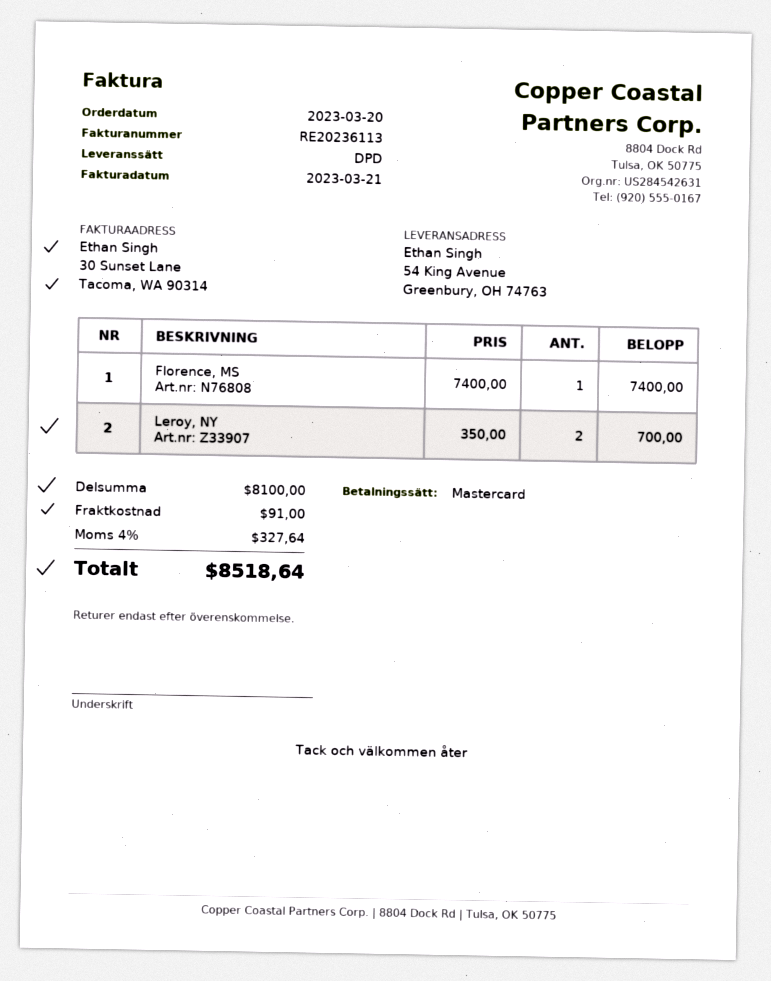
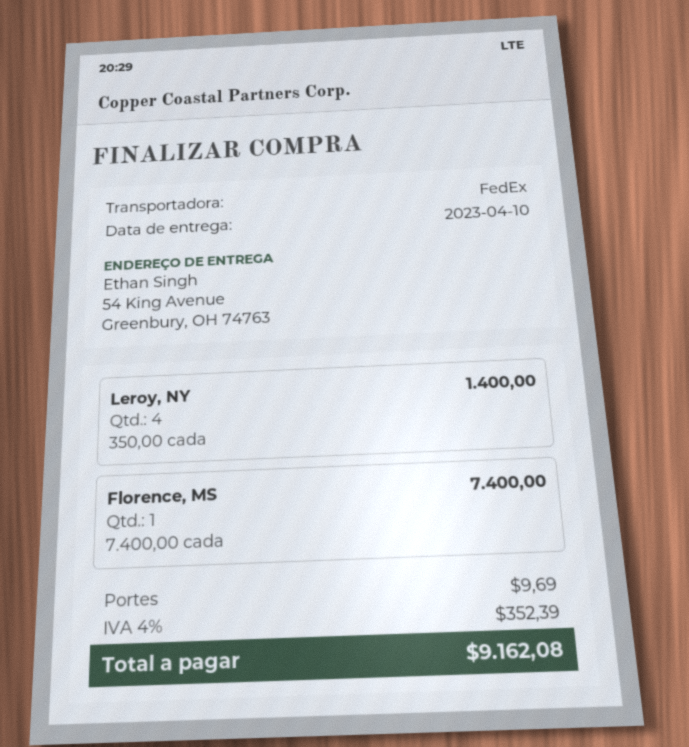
shipping method: DPD -> FedEx
Leroy, NY: 2 x 350.00 = 700.00 -> 4 x 350.00 = 1400.00
shipping: 91.00 -> 9.69
tax: 4% = 327.64 -> 4% = 352.39
total: 8518.64 -> 9162.08

